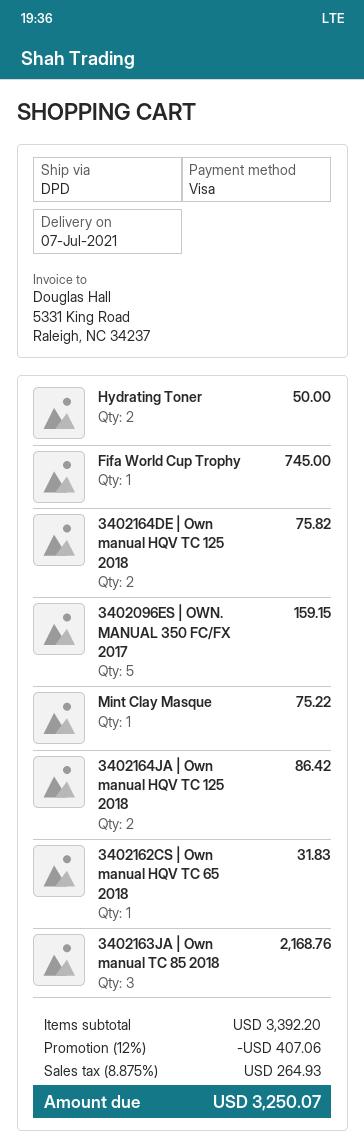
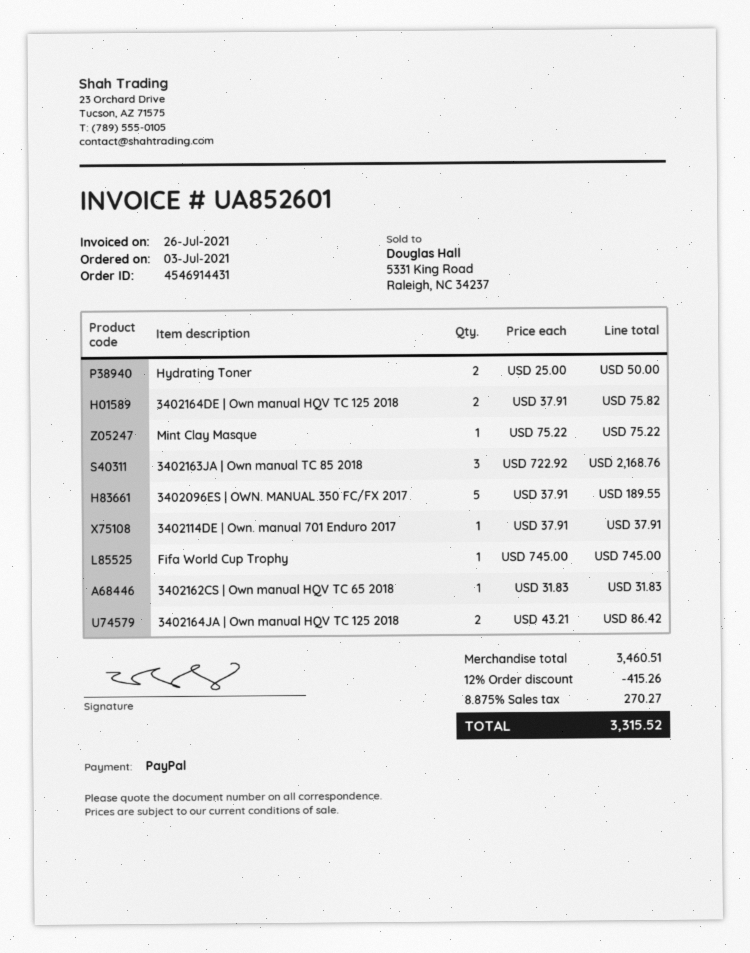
payment method: Visa -> PayPal
3402096ES | OWN. MANUAL 350 FC/FX 2017: 5 for 159.15 -> 5 for 189.55
3402114DE | Own. manual 701 Enduro 2017: none -> 1 for 37.91
subtotal: 3392.20 -> 3460.51
discount: 12% = 407.06 -> 12% = 415.26
tax: 8.875% = 264.93 -> 8.875% = 270.27
total: 3250.07 -> 3315.52

